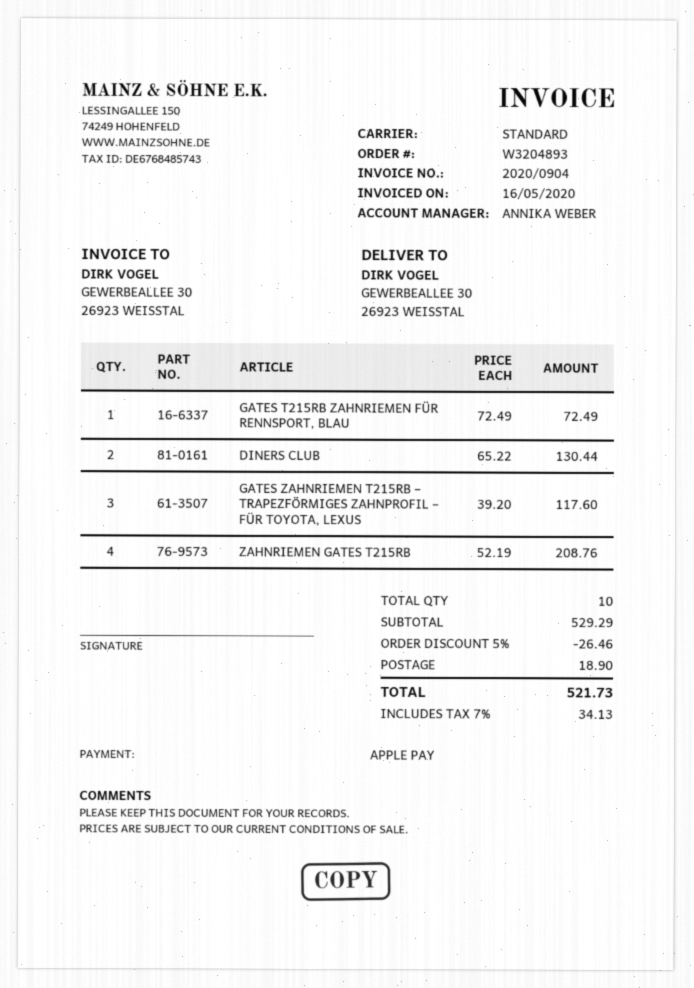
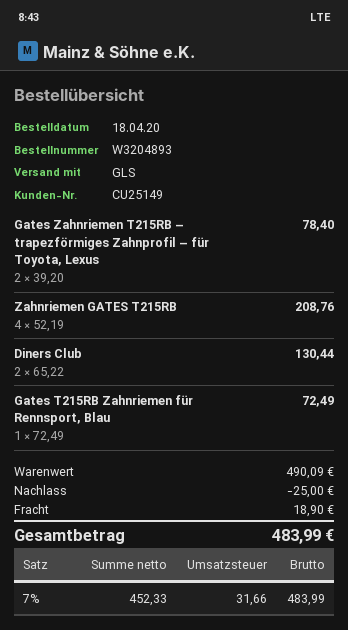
shipping method: standard -> GLS
GATES ZAHNRIEMEN T215RB – TRAPEZFÖRMIGES ZAHNPROFIL – FÜR TOYOTA, LEXUS: 3 x 39.20 = 117.60 -> 2 x 39.20 = 78.40
subtotal: 529.29 -> 490.09
discount: 26.46 -> 25.00
tax: 7% = 34.13 -> 7% = 31.66
total: 521.73 -> 483.99

